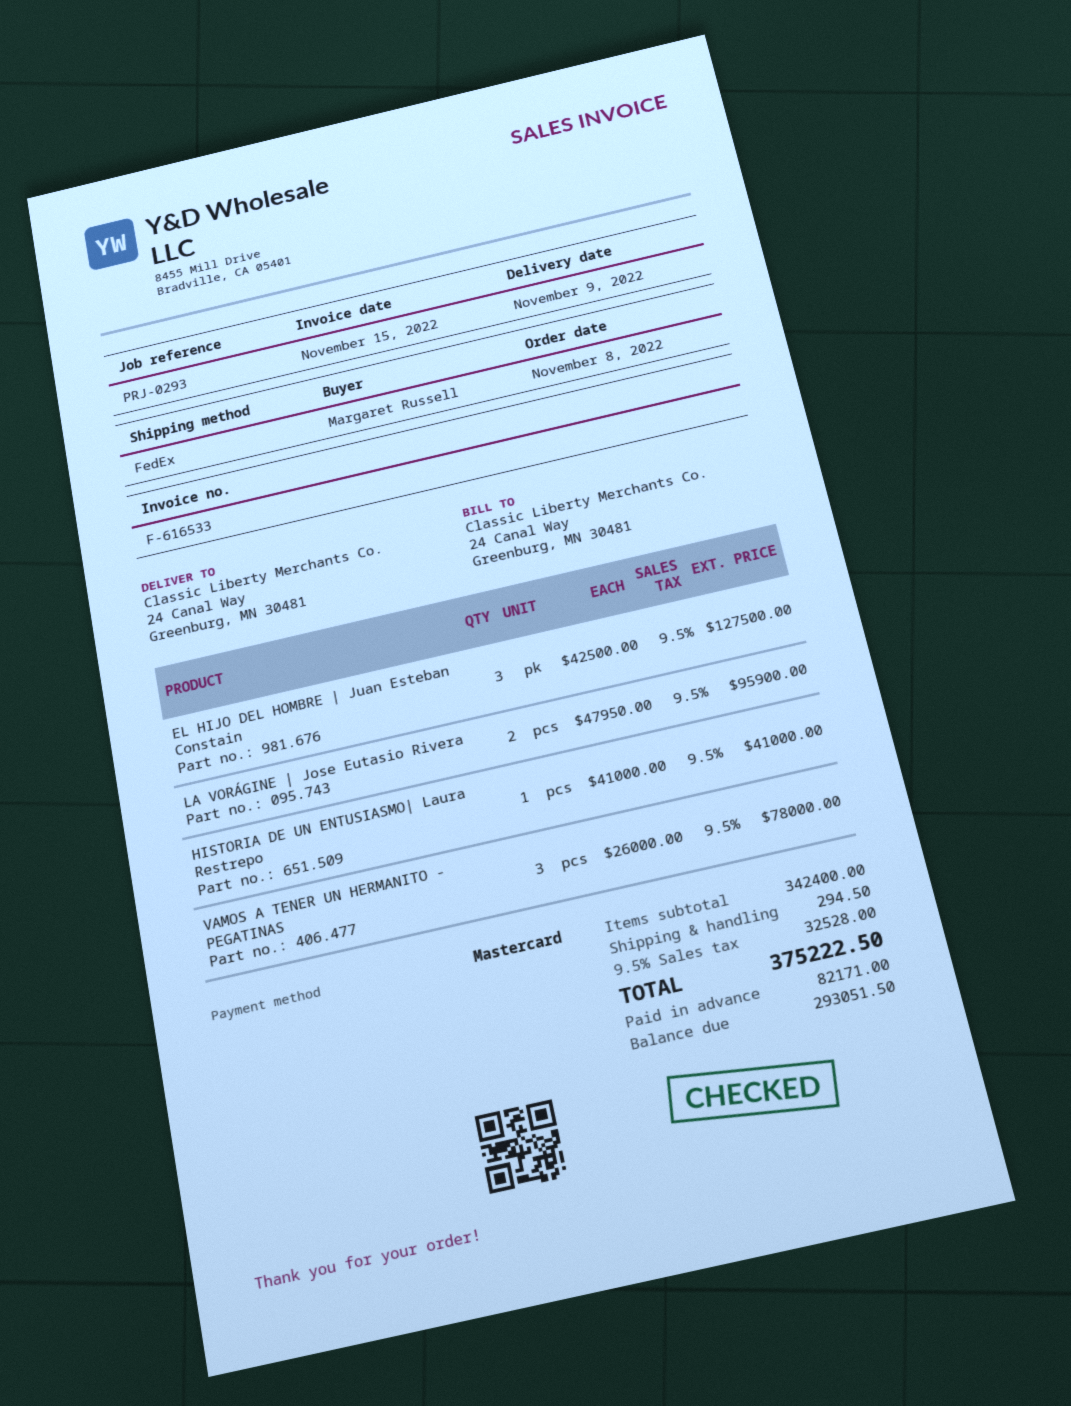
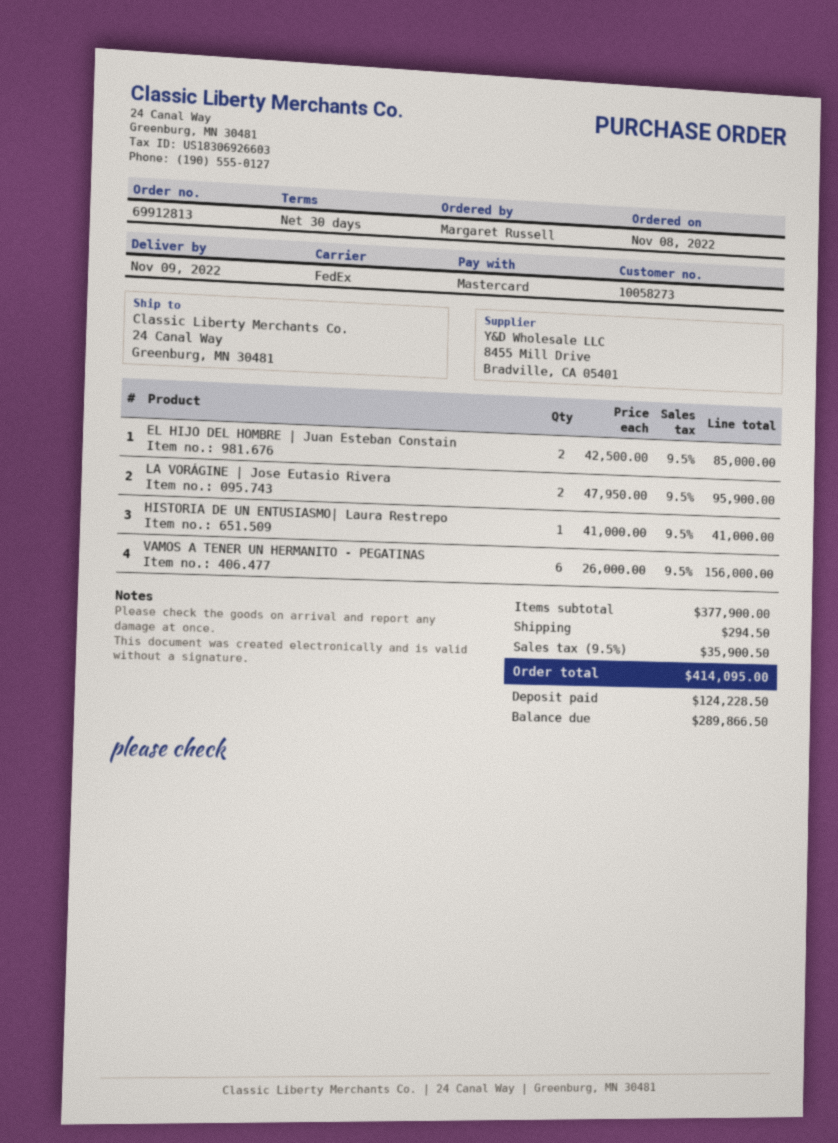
EL HIJO DEL HOMBRE | Juan Esteban Constain: 3 x 42500.00 = 127500.00 -> 2 x 42500.00 = 85000.00
VAMOS A TENER UN HERMANITO - PEGATINAS: 3 x 26000.00 = 78000.00 -> 6 x 26000.00 = 156000.00
subtotal: 342400.00 -> 377900.00
tax: 9.5% = 32528.00 -> 9.5% = 35900.50
total: 375222.50 -> 414095.00
deposit: 82171.00 -> 124228.50
balance: 293051.50 -> 289866.50

